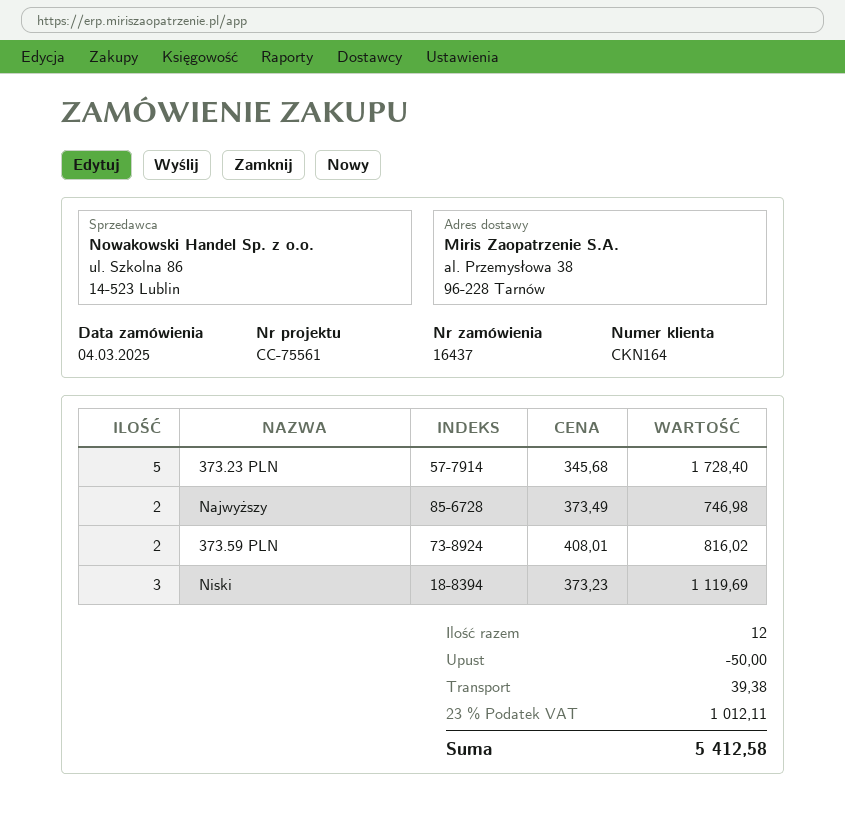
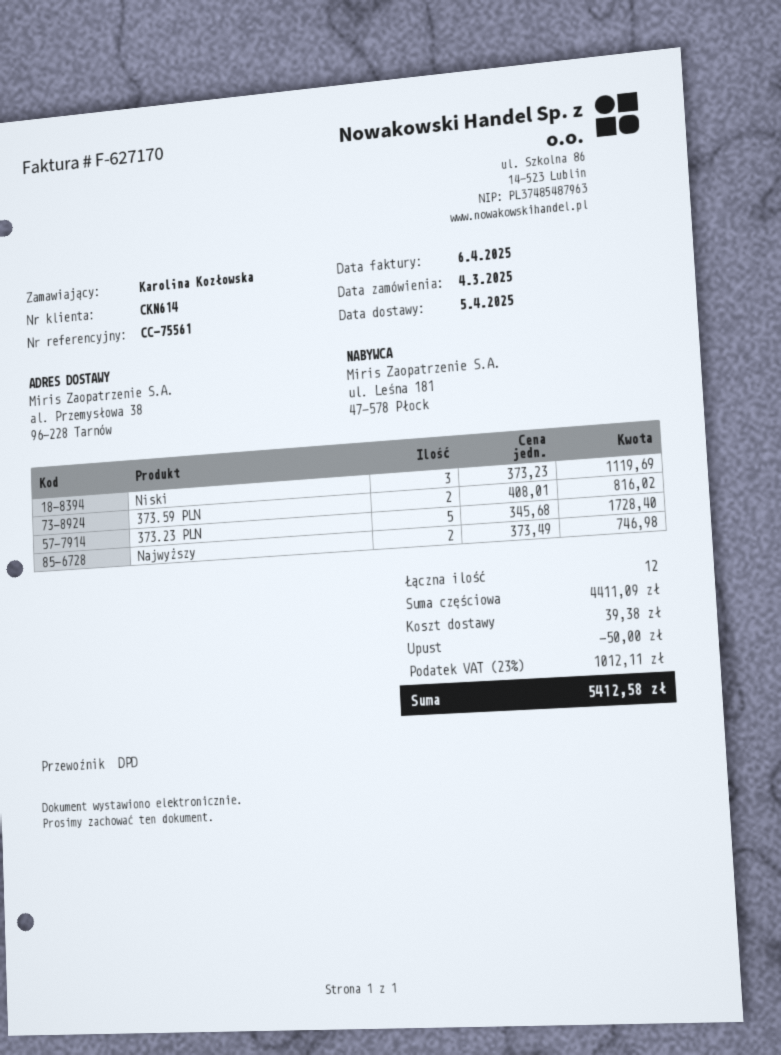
customer number: CKN164 -> CKN614

